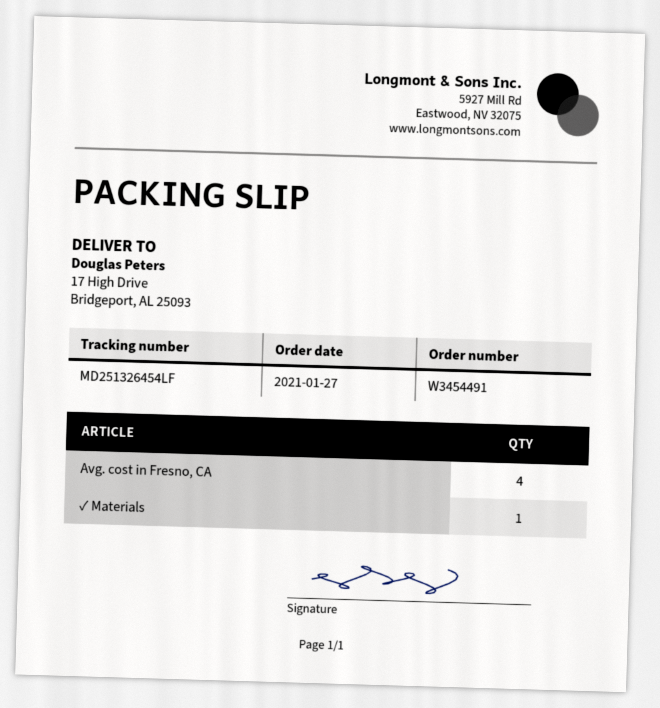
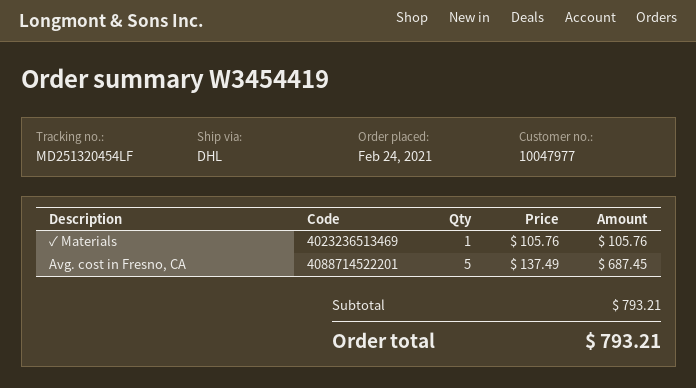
order number: W3454491 -> W3454419
order date: 2021-01-27 -> 2021-02-24
tracking number: MD251326454LF -> MD251320454LF
Avg. cost in Fresno, CA: 4 -> 5

